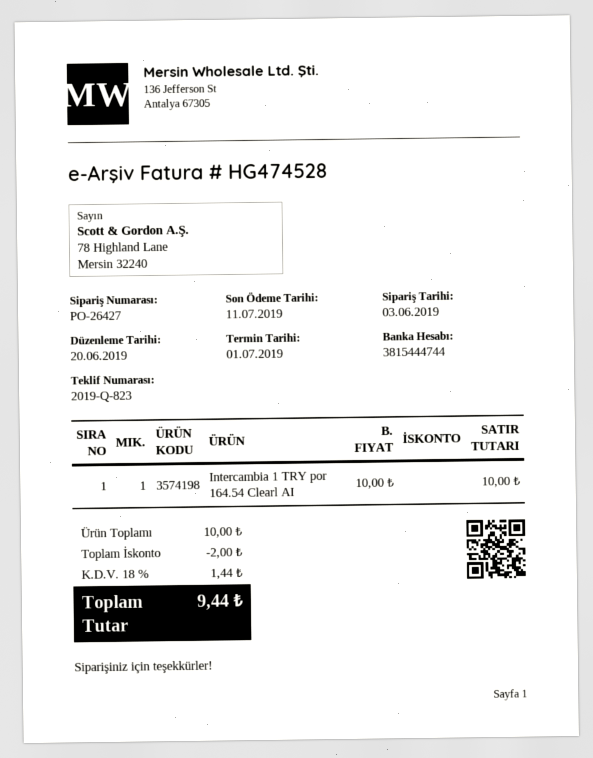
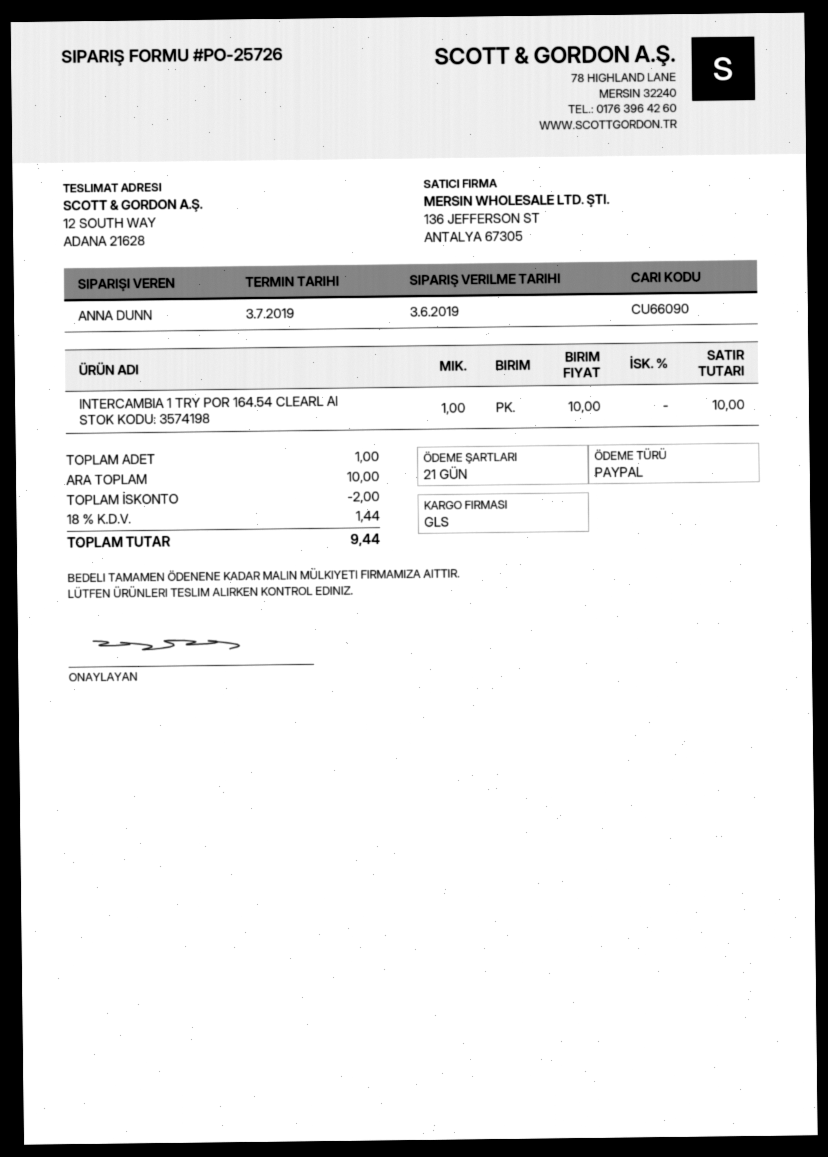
order number: PO-26427 -> PO-25726
delivery date: 2019-07-01 -> 2019-07-03

